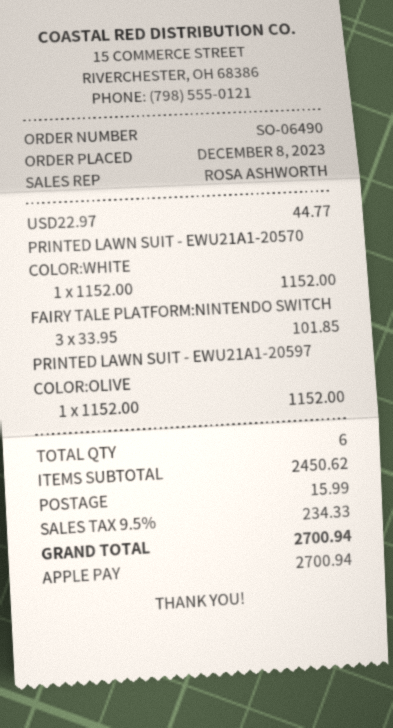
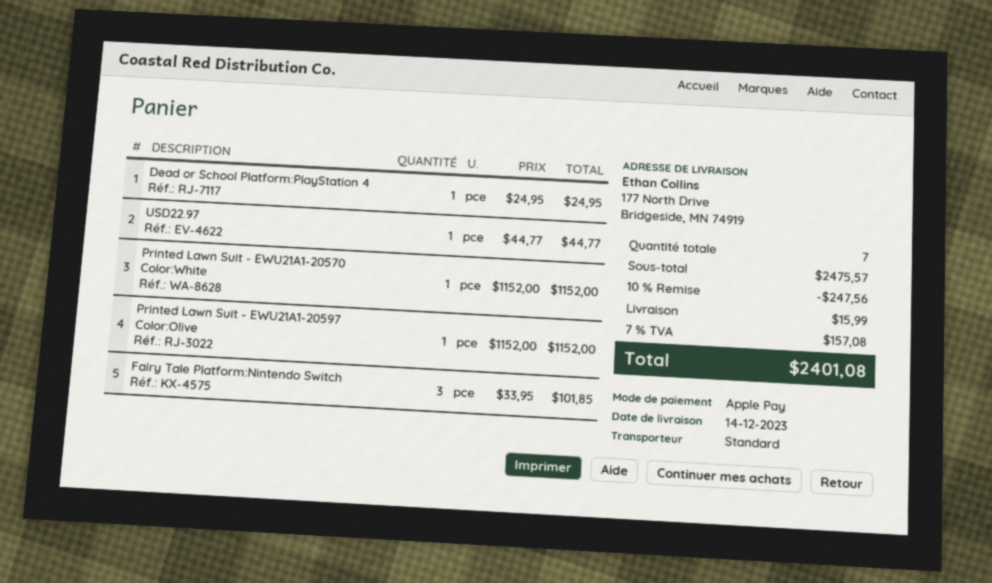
Dead or School Platform:PlayStation 4: none -> 1 x 24.95 = 24.95
total quantity: 6 -> 7
subtotal: 2450.62 -> 2475.57
discount: none -> 10% = 247.56
tax: 9.5% = 234.33 -> 7% = 157.08
total: 2700.94 -> 2401.08

